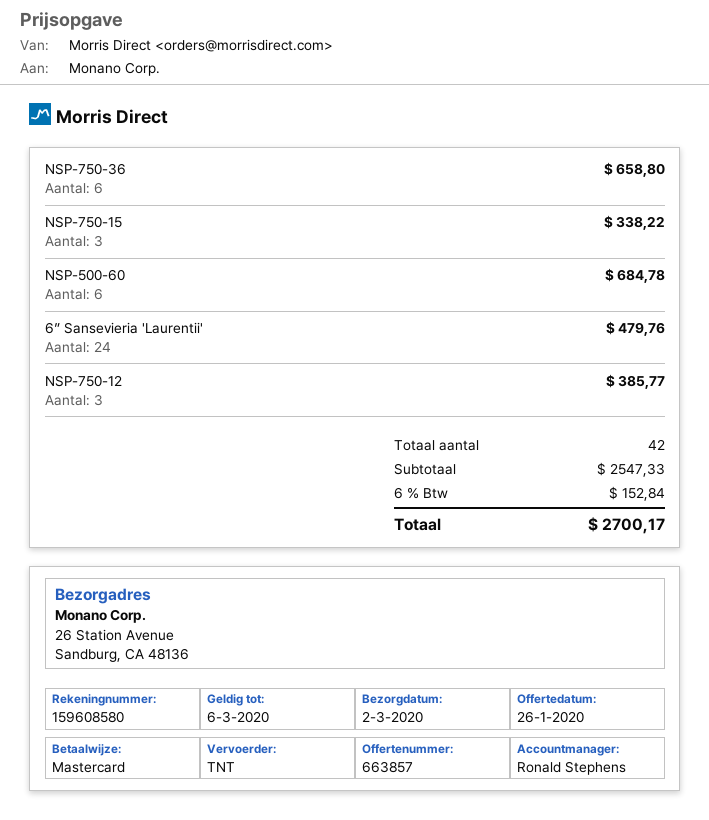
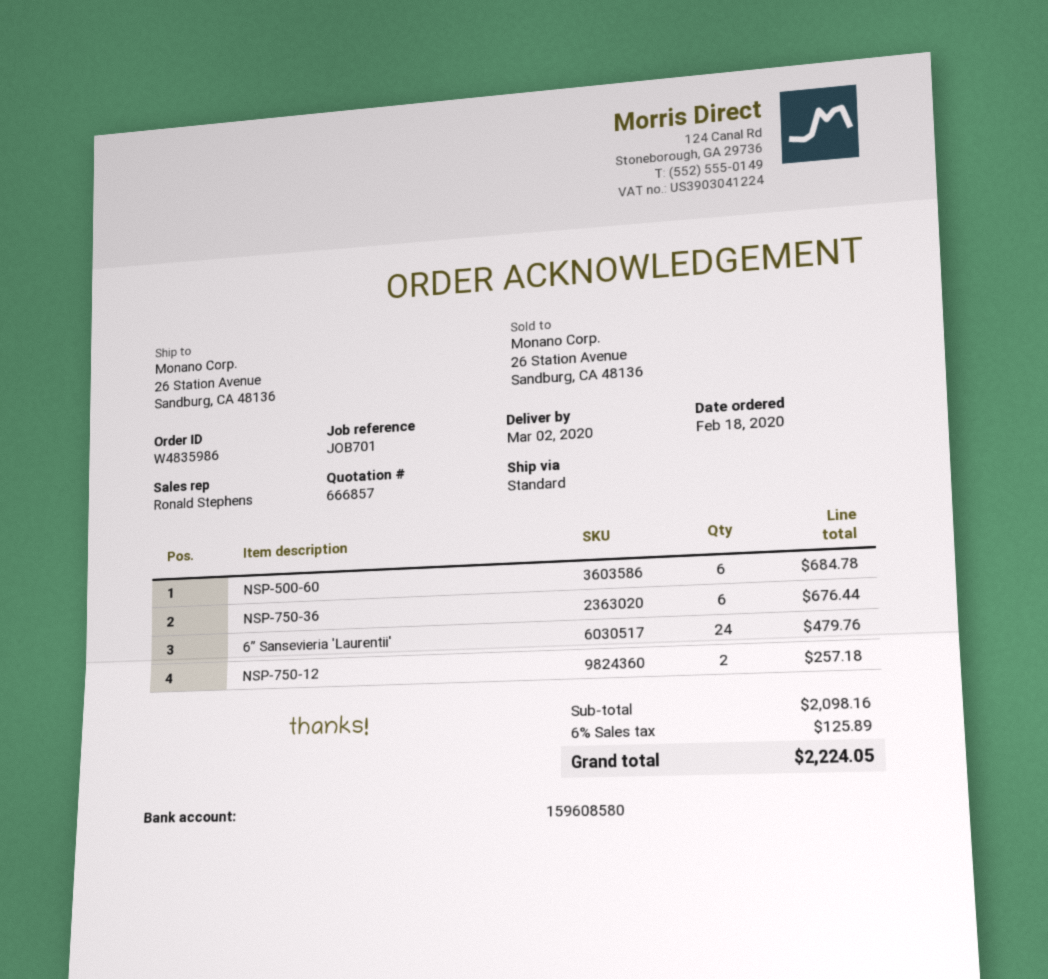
quote number: 663857 -> 666857
shipping method: TNT -> standard
NSP-750-36: 6 for 658.80 -> 6 for 676.44
NSP-750-15: 3 for 338.22 -> none
NSP-750-12: 3 for 385.77 -> 2 for 257.18
subtotal: 2547.33 -> 2098.16
tax: 6% = 152.84 -> 6% = 125.89
total: 2700.17 -> 2224.05

